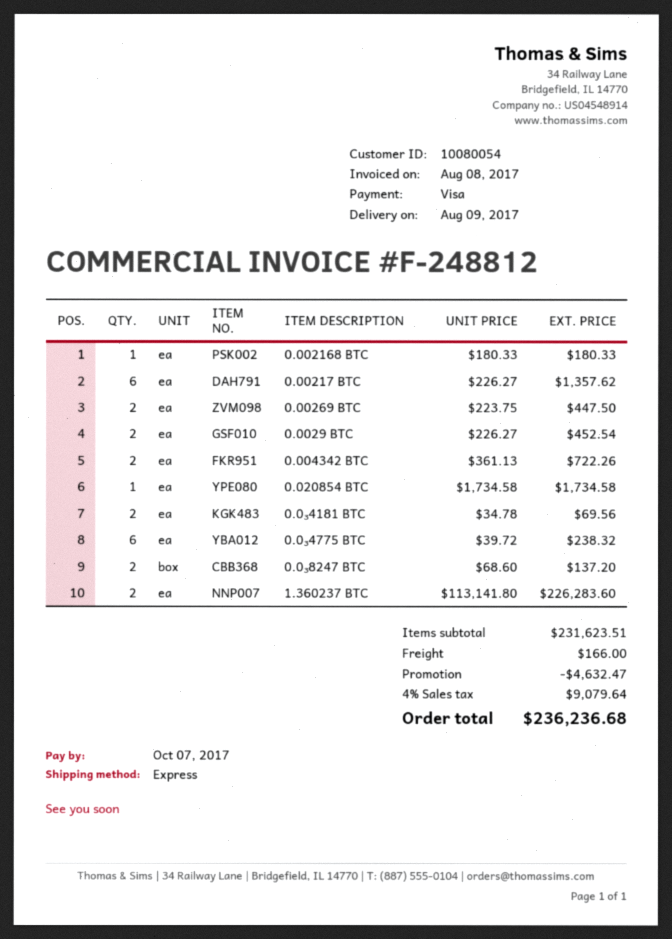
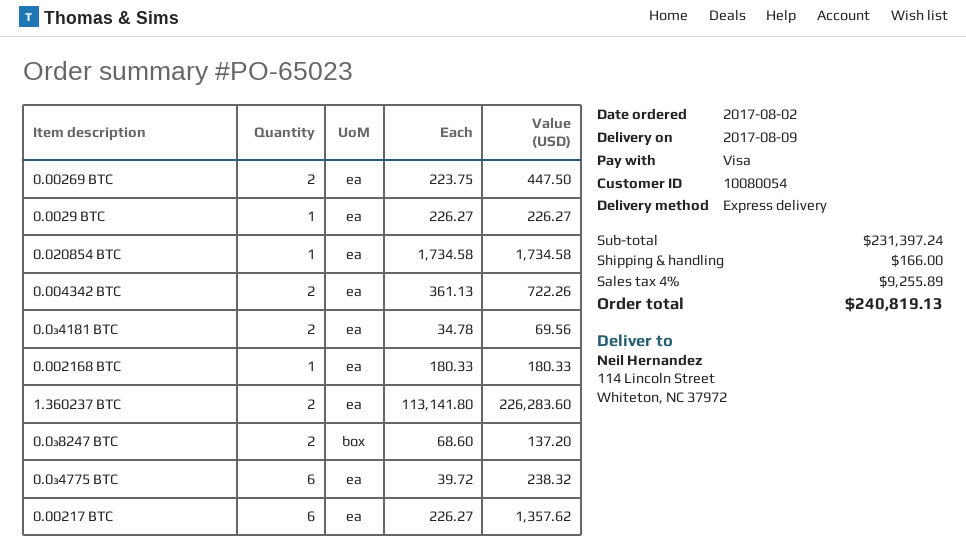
0.0029 BTC: 2 x 226.27 = 452.54 -> 1 x 226.27 = 226.27
subtotal: 231623.51 -> 231397.24
discount: 4632.47 -> none
tax: 4% = 9079.64 -> 4% = 9255.89
total: 236236.68 -> 240819.13

